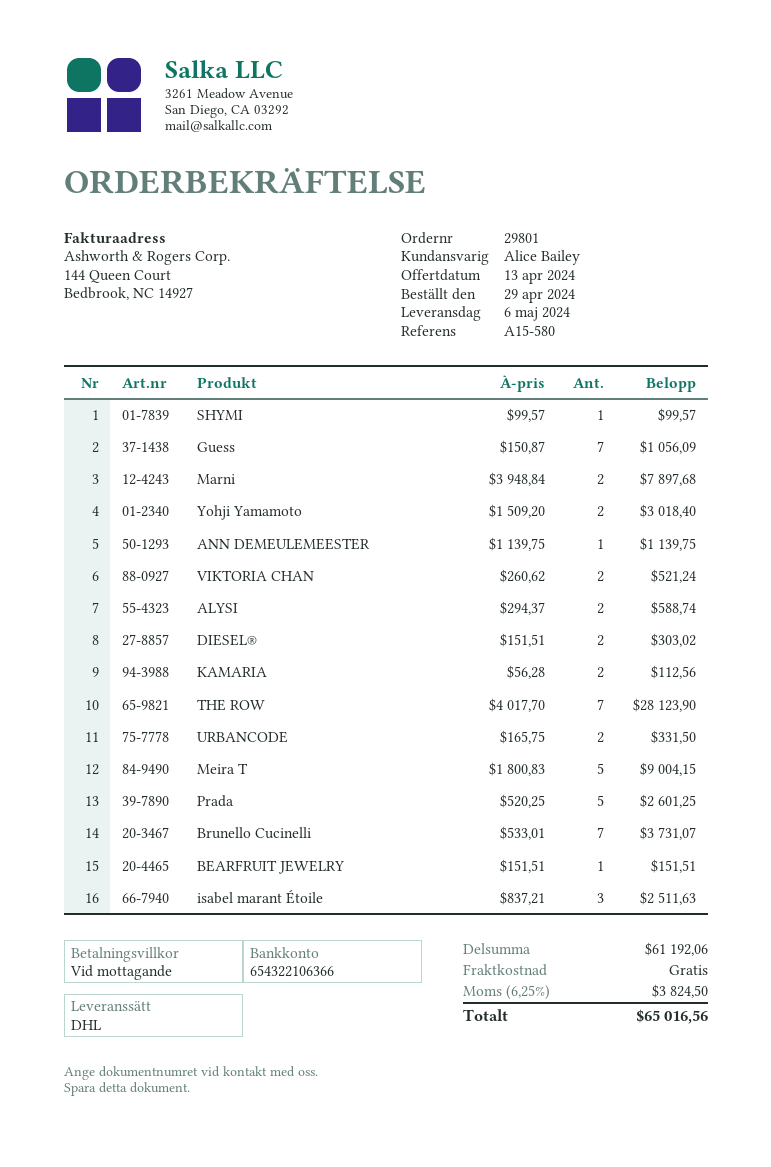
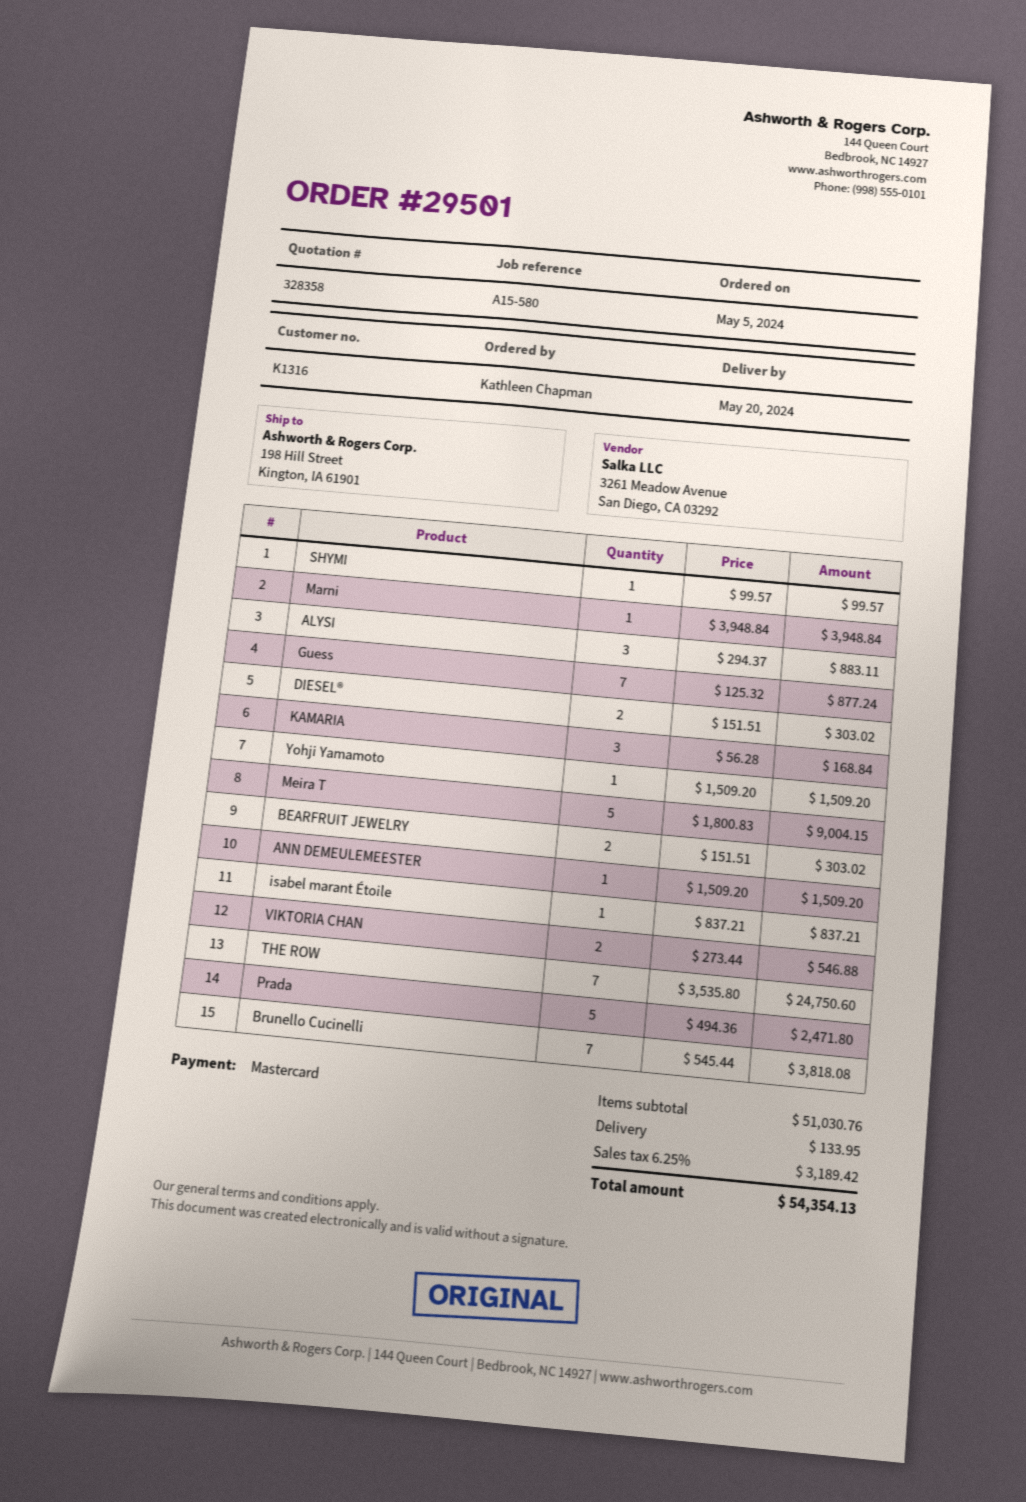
order number: 29801 -> 29501
order date: 2024-04-29 -> 2024-05-05
delivery date: 2024-05-06 -> 2024-05-20
Guess: 7 x 150.87 = 1056.09 -> 7 x 125.32 = 877.24
Marni: 2 x 3948.84 = 7897.68 -> 1 x 3948.84 = 3948.84
Yohji Yamamoto: 2 x 1509.20 = 3018.40 -> 1 x 1509.20 = 1509.20
ANN DEMEULEMEESTER: 1 x 1139.75 = 1139.75 -> 1 x 1509.20 = 1509.20
VIKTORIA CHAN: 2 x 260.62 = 521.24 -> 2 x 273.44 = 546.88
ALYSI: 2 x 294.37 = 588.74 -> 3 x 294.37 = 883.11
KAMARIA: 2 x 56.28 = 112.56 -> 3 x 56.28 = 168.84
THE ROW: 7 x 4017.70 = 28123.90 -> 7 x 3535.80 = 24750.60
URBANCODE: 2 x 165.75 = 331.50 -> none
Prada: 5 x 520.25 = 2601.25 -> 5 x 494.36 = 2471.80
Brunello Cucinelli: 7 x 533.01 = 3731.07 -> 7 x 545.44 = 3818.08
BEARFRUIT JEWELRY: 1 x 151.51 = 151.51 -> 2 x 151.51 = 303.02
isabel marant Étoile: 3 x 837.21 = 2511.63 -> 1 x 837.21 = 837.21
subtotal: 61192.06 -> 51030.76
shipping: 0.00 -> 133.95
tax: 6.25% = 3824.50 -> 6.25% = 3189.42
total: 65016.56 -> 54354.13

